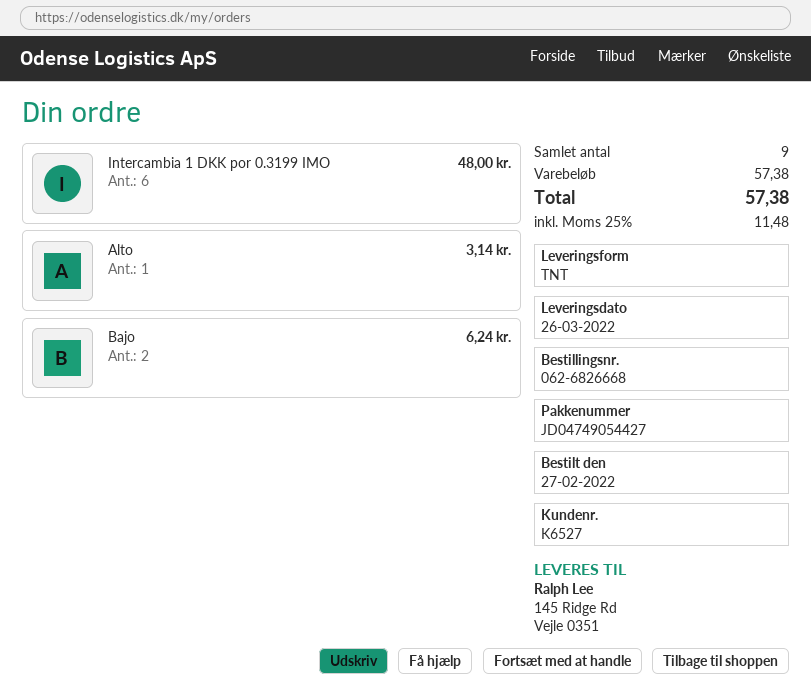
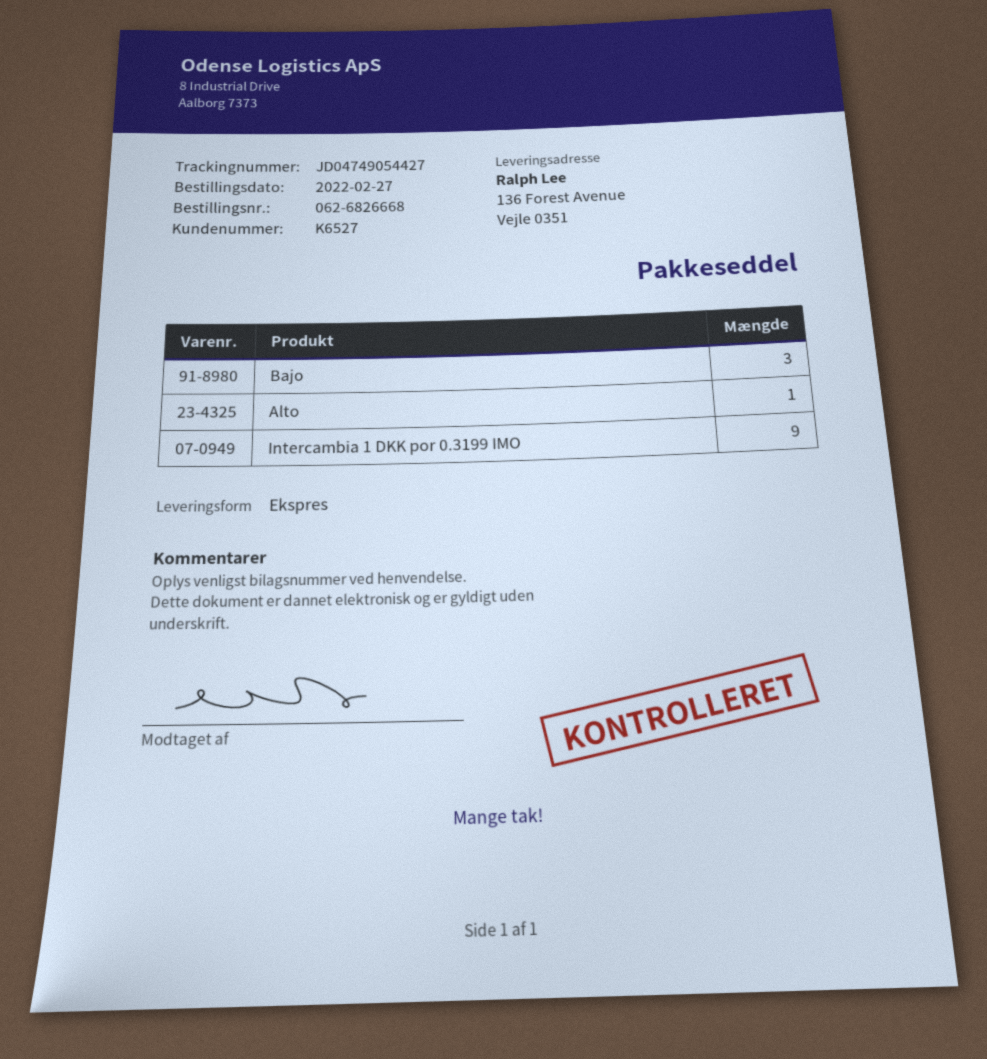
shipping method: TNT -> express
ship to: 145 Ridge Rd, Vejle 0351 -> 136 Forest Avenue, Vejle 0351
Intercambia 1 DKK por 0.3199 IMO: 6 -> 9
Bajo: 2 -> 3

